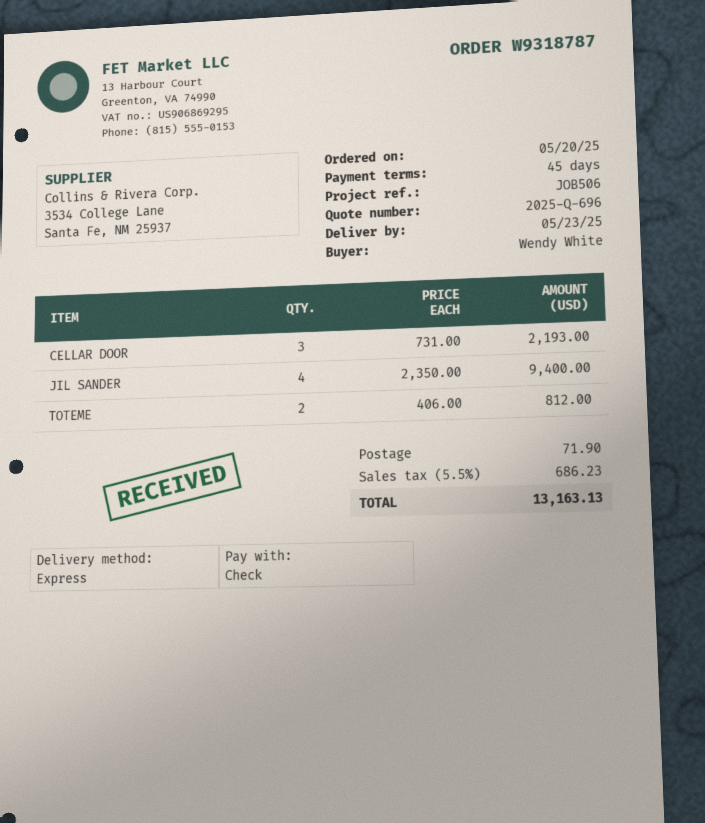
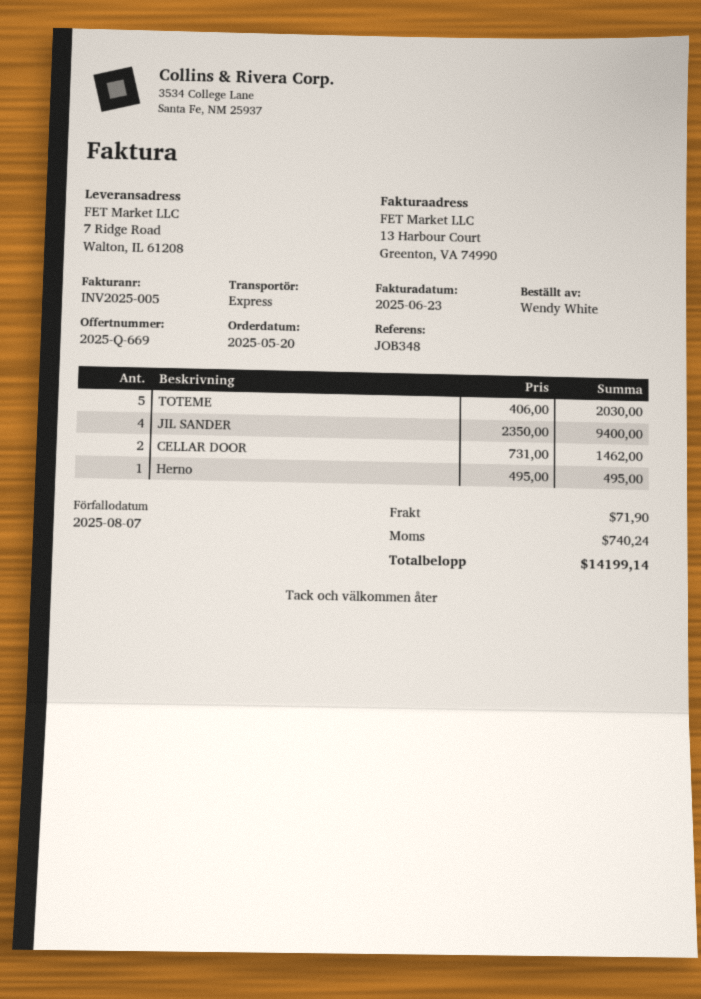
quote number: 2025-Q-696 -> 2025-Q-669
reference: JOB506 -> JOB348
CELLAR DOOR: 3 x 731.00 = 2193.00 -> 2 x 731.00 = 1462.00
TOTEME: 2 x 406.00 = 812.00 -> 5 x 406.00 = 2030.00
Herno: none -> 1 x 495.00 = 495.00
tax: 686.23 -> 740.24
total: 13163.13 -> 14199.14

